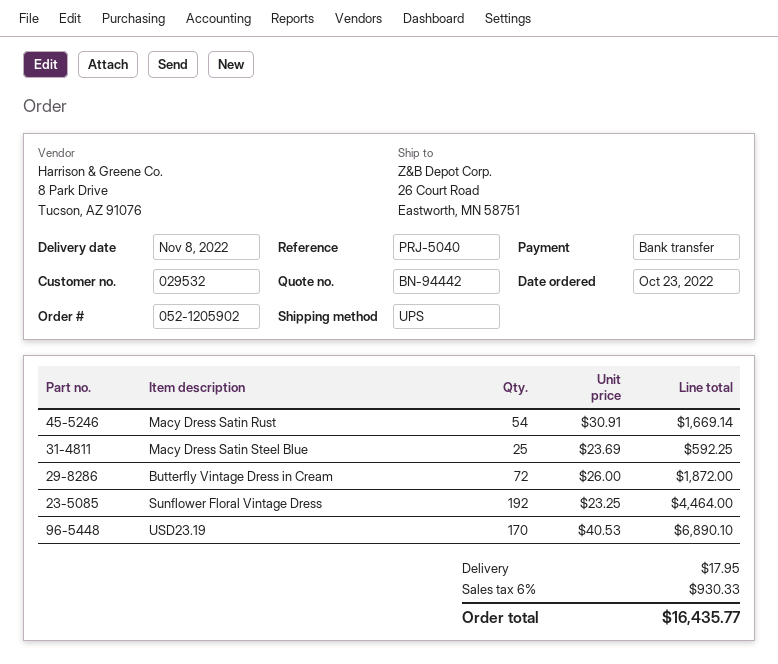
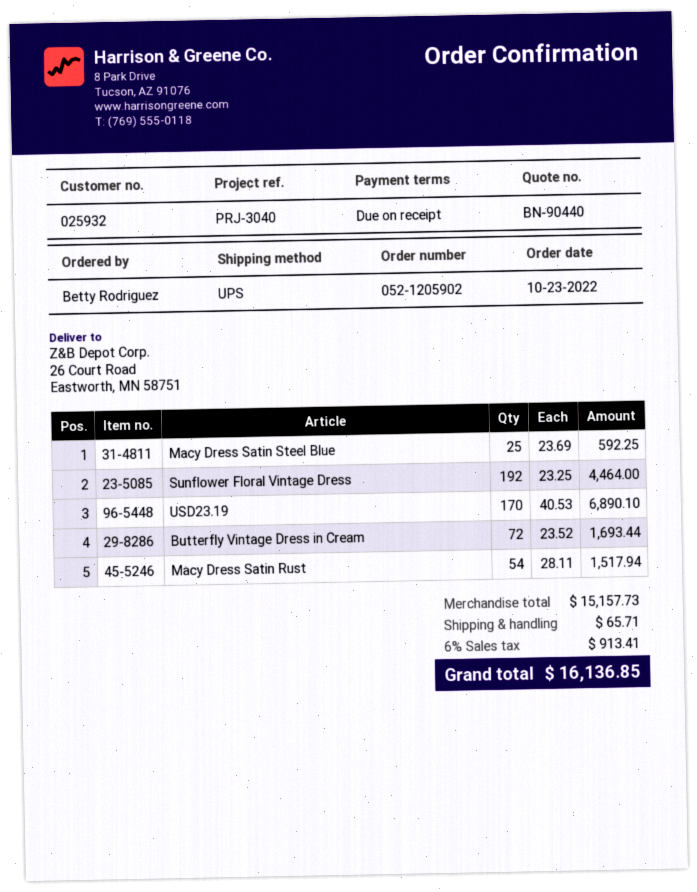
quote number: BN-94442 -> BN-90440
customer number: 029532 -> 025932
reference: PRJ-5040 -> PRJ-3040
Macy Dress Satin Rust: 54 x 30.91 = 1669.14 -> 54 x 28.11 = 1517.94
Butterfly Vintage Dress in Cream: 72 x 26.00 = 1872.00 -> 72 x 23.52 = 1693.44
shipping: 17.95 -> 65.71
tax: 6% = 930.33 -> 6% = 913.41
total: 16435.77 -> 16136.85

